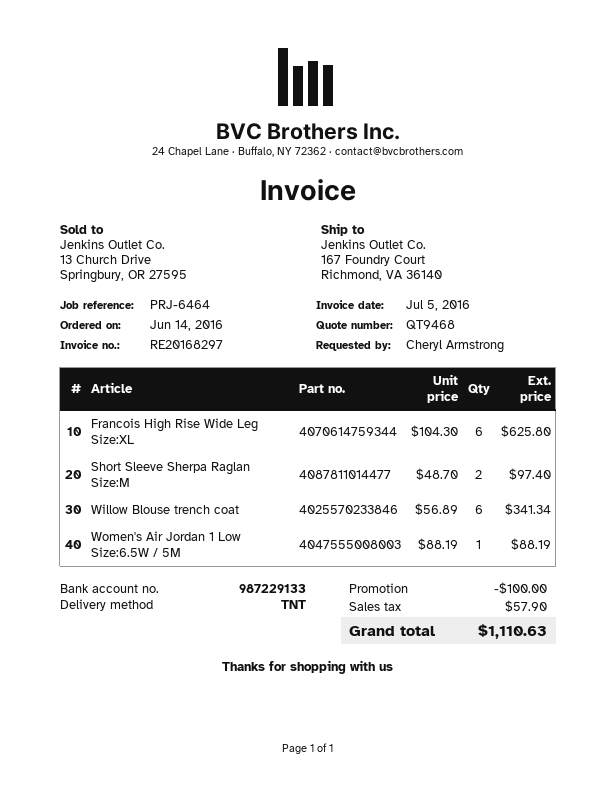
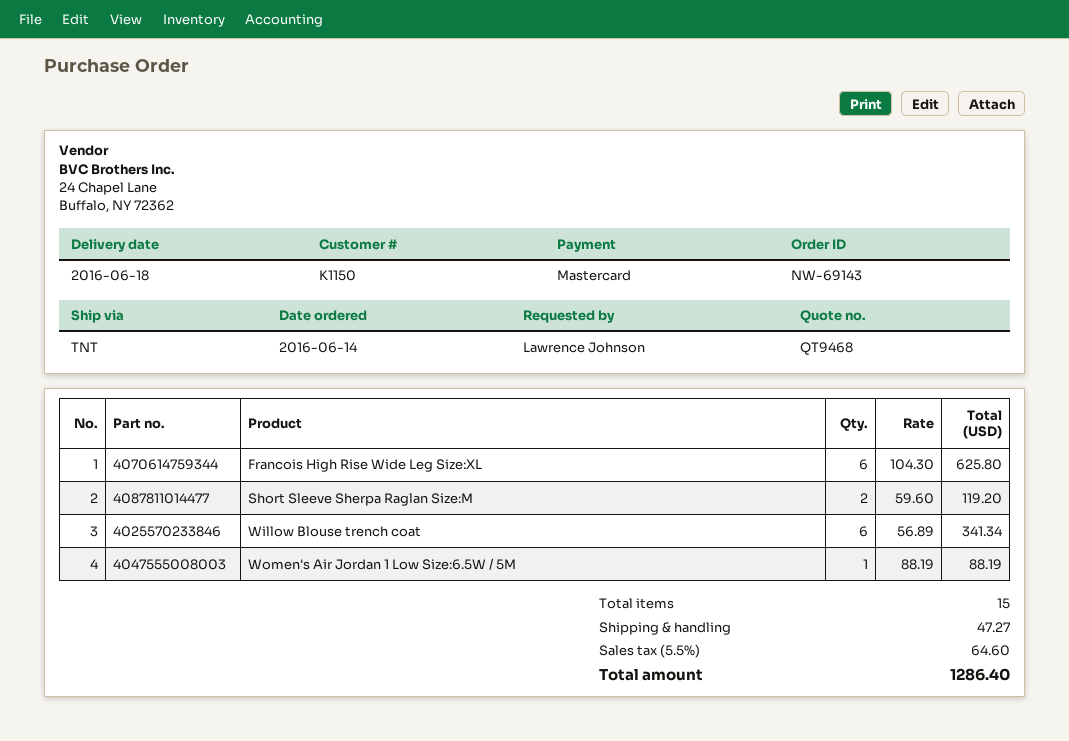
ordered by: Cheryl Armstrong -> Lawrence Johnson
Short Sleeve Sherpa Raglan Size:M: 2 x 48.70 = 97.40 -> 2 x 59.60 = 119.20
discount: 100.00 -> none
shipping: none -> 47.27
tax: 57.90 -> 64.60
total: 1110.63 -> 1286.40

